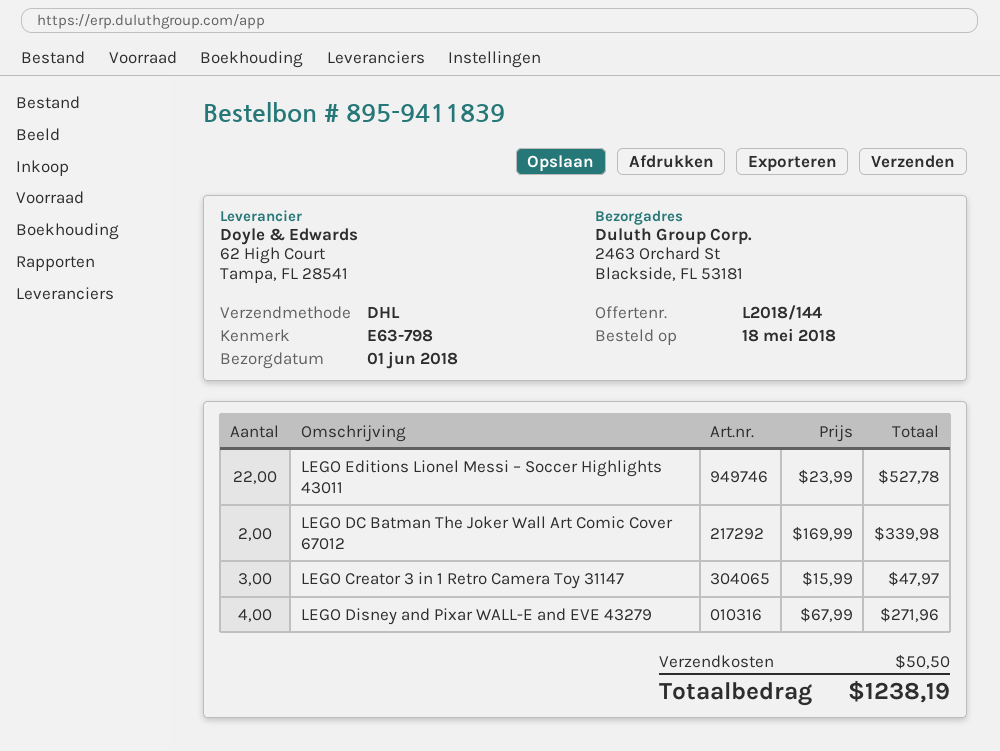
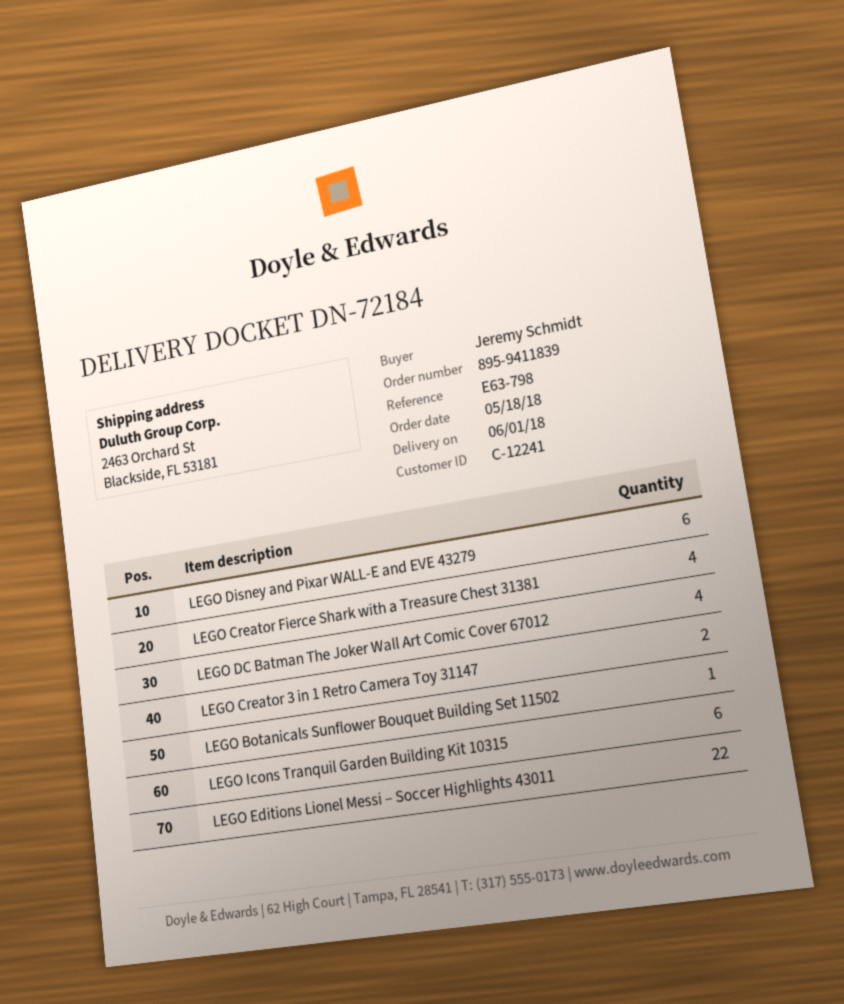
LEGO DC Batman The Joker Wall Art Comic Cover 67012: 2 -> 4
LEGO Creator 3 in 1 Retro Camera Toy 31147: 3 -> 2
LEGO Disney and Pixar WALL-E and EVE 43279: 4 -> 6
LEGO Creator Fierce Shark with a Treasure Chest 31381: none -> 4
LEGO Botanicals Sunflower Bouquet Building Set 11502: none -> 1
LEGO Icons Tranquil Garden Building Kit 10315: none -> 6

